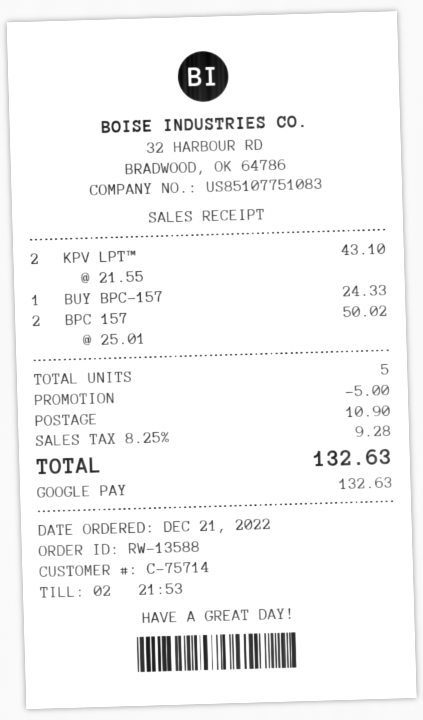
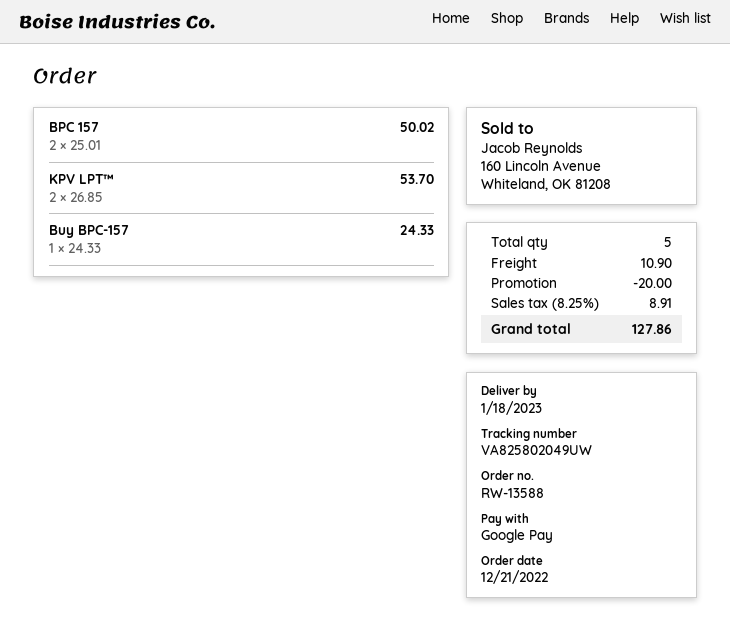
KPV LPT™: 2 x 21.55 = 43.10 -> 2 x 26.85 = 53.70
discount: 5.00 -> 20.00
tax: 8.25% = 9.28 -> 8.25% = 8.91
total: 132.63 -> 127.86

